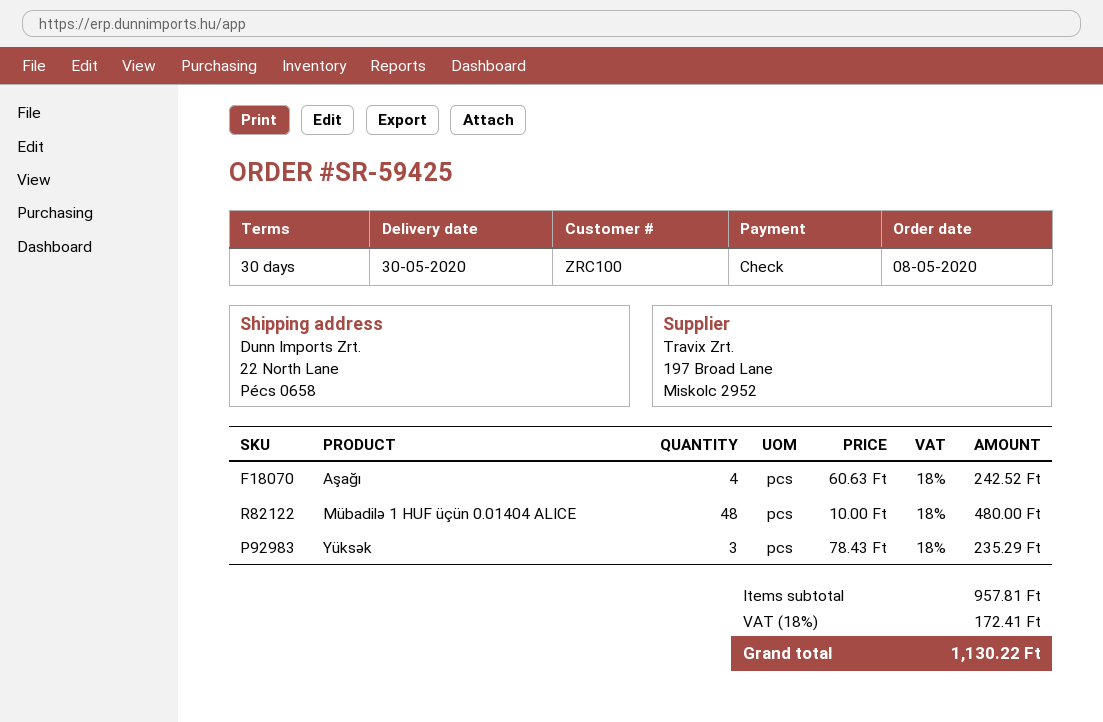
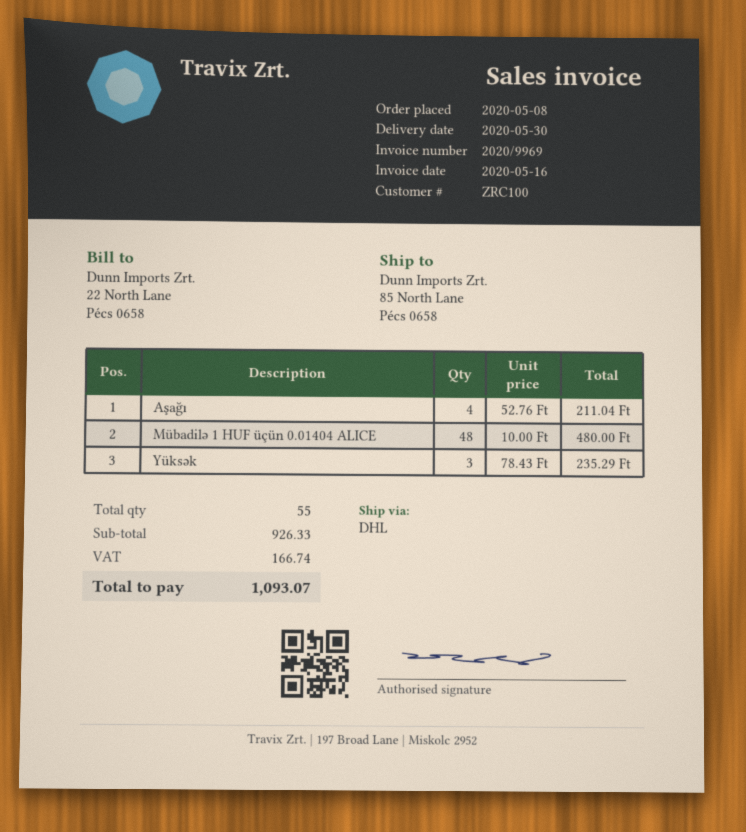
ship to: 22 North Lane, Pécs 0658 -> 85 North Lane, Pécs 0658
Aşağı: 4 x 60.63 = 242.52 -> 4 x 52.76 = 211.04
subtotal: 957.81 -> 926.33
tax: 172.41 -> 166.74
total: 1130.22 -> 1093.07

